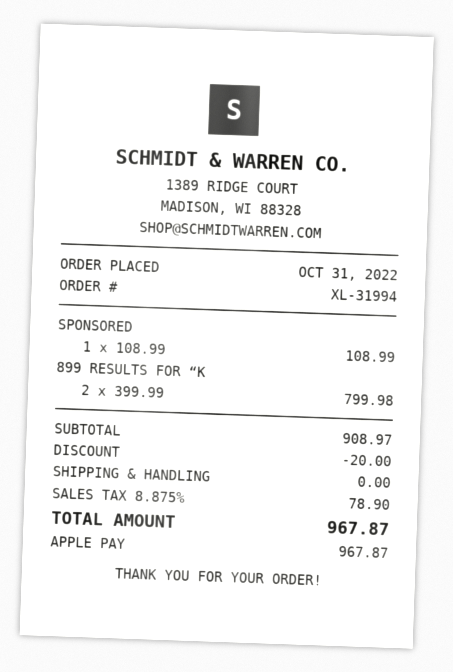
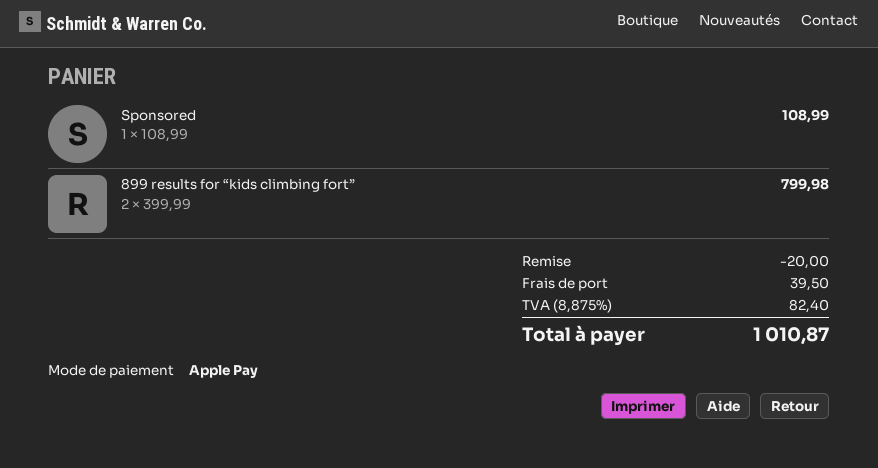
shipping: 0.00 -> 39.50
tax: 8.875% = 78.90 -> 8.875% = 82.40
total: 967.87 -> 1010.87

